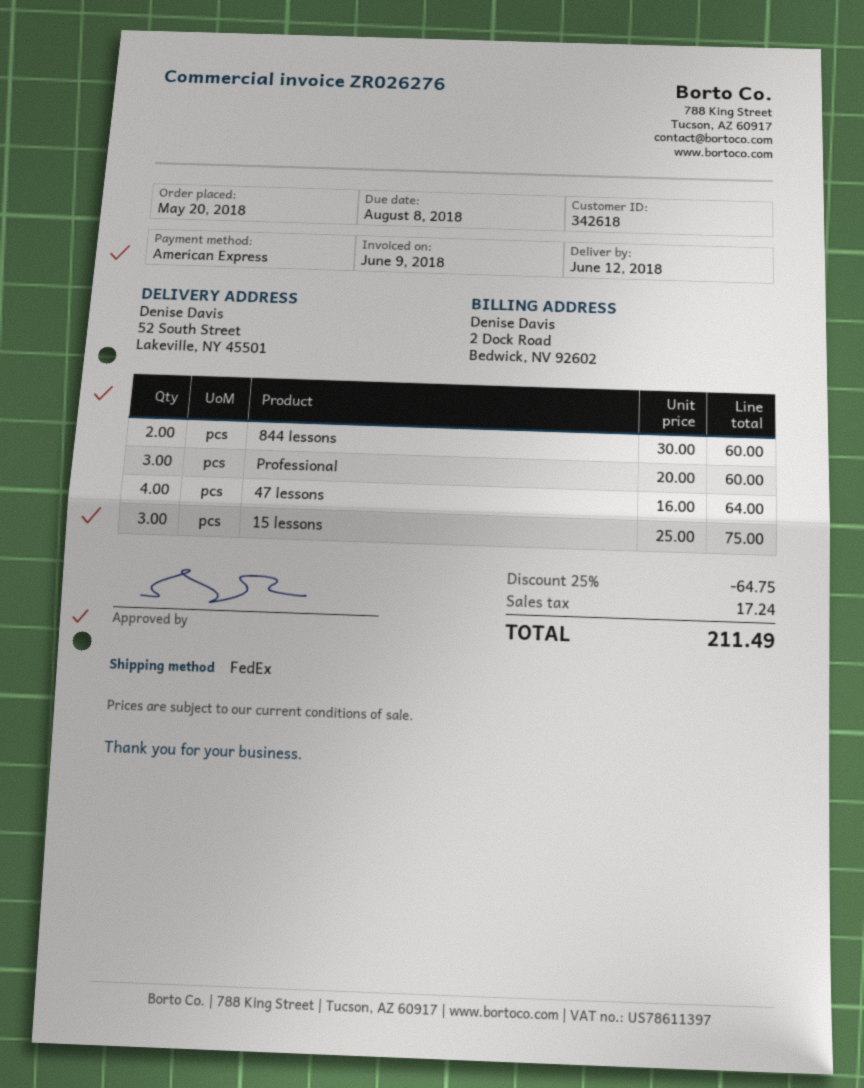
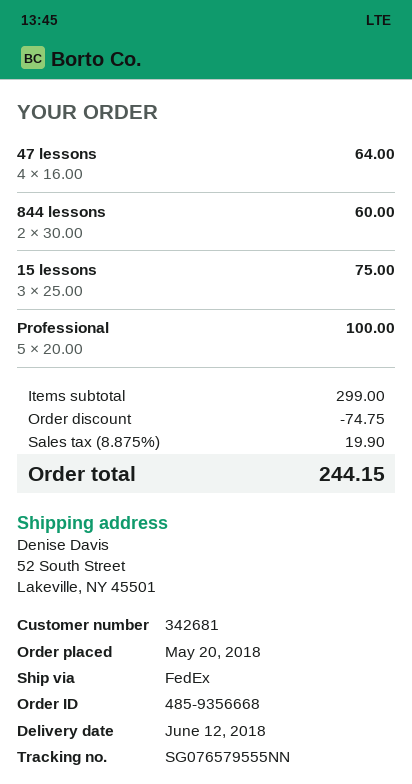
customer number: 342618 -> 342681
Professional: 3 x 20.00 = 60.00 -> 5 x 20.00 = 100.00
discount: 64.75 -> 74.75
tax: 17.24 -> 19.90
total: 211.49 -> 244.15

